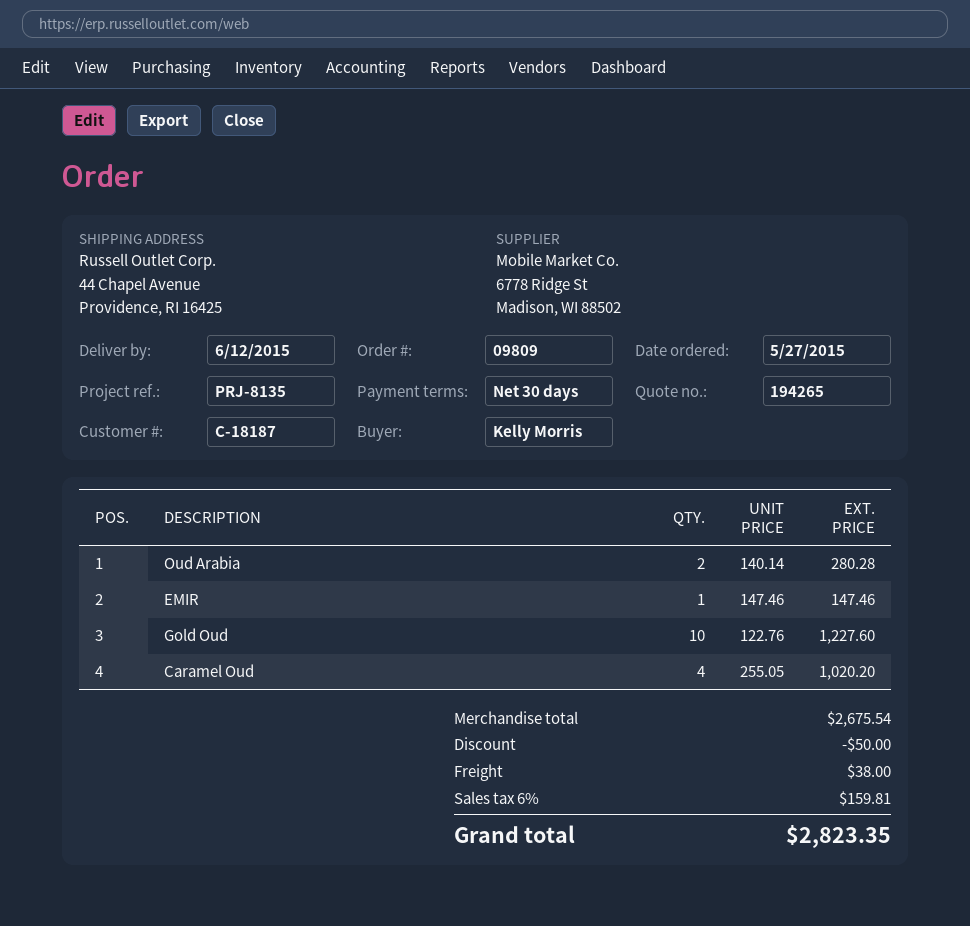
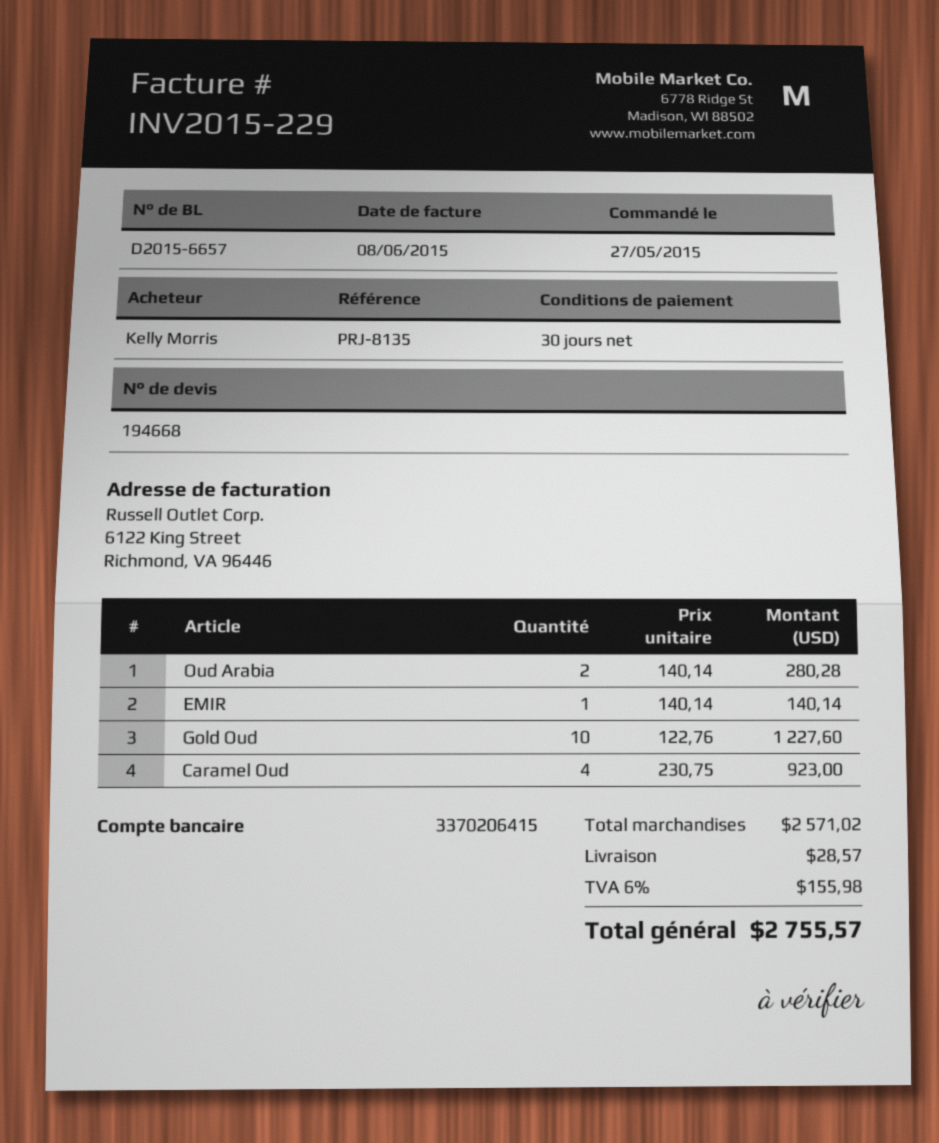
quote number: 194265 -> 194668
EMIR: 1 x 147.46 = 147.46 -> 1 x 140.14 = 140.14
Caramel Oud: 4 x 255.05 = 1020.20 -> 4 x 230.75 = 923.00
subtotal: 2675.54 -> 2571.02
discount: 50.00 -> none
shipping: 38.00 -> 28.57
tax: 6% = 159.81 -> 6% = 155.98
total: 2823.35 -> 2755.57

